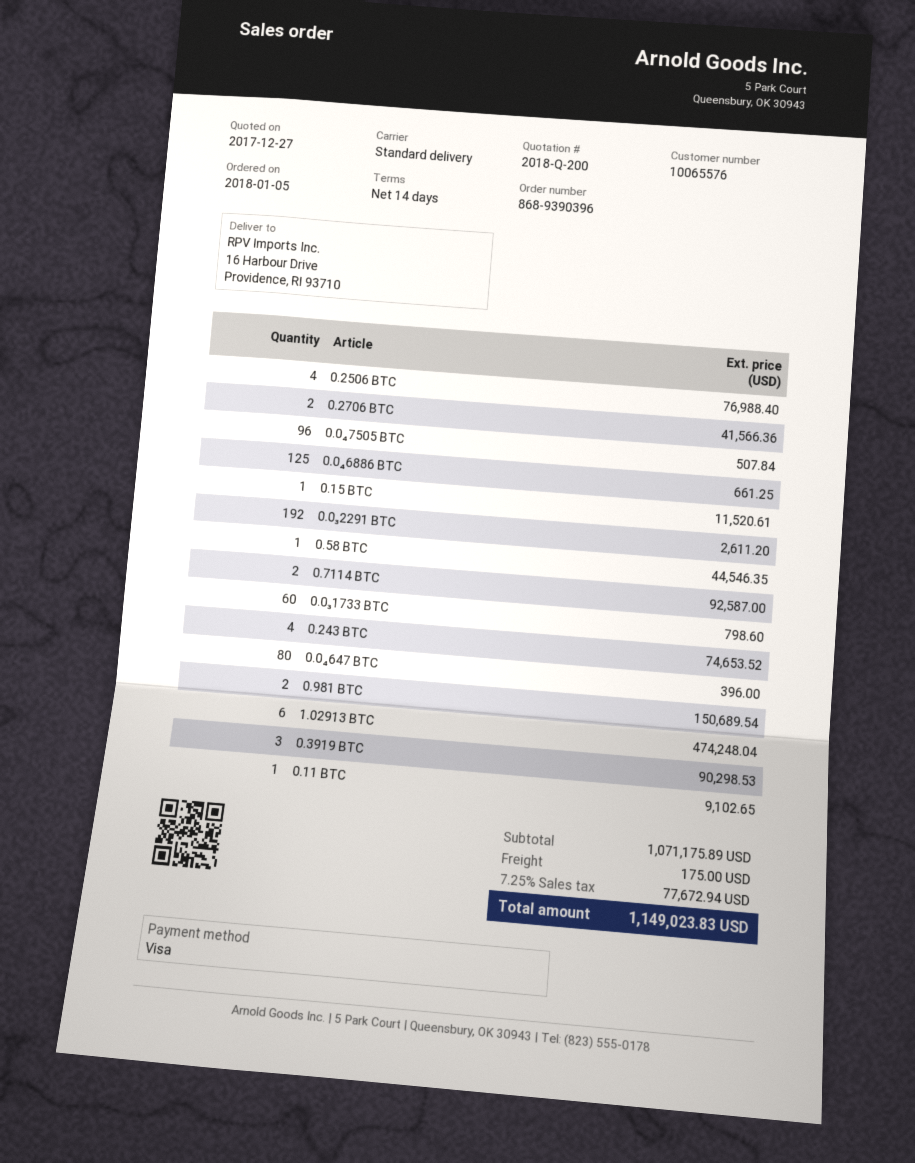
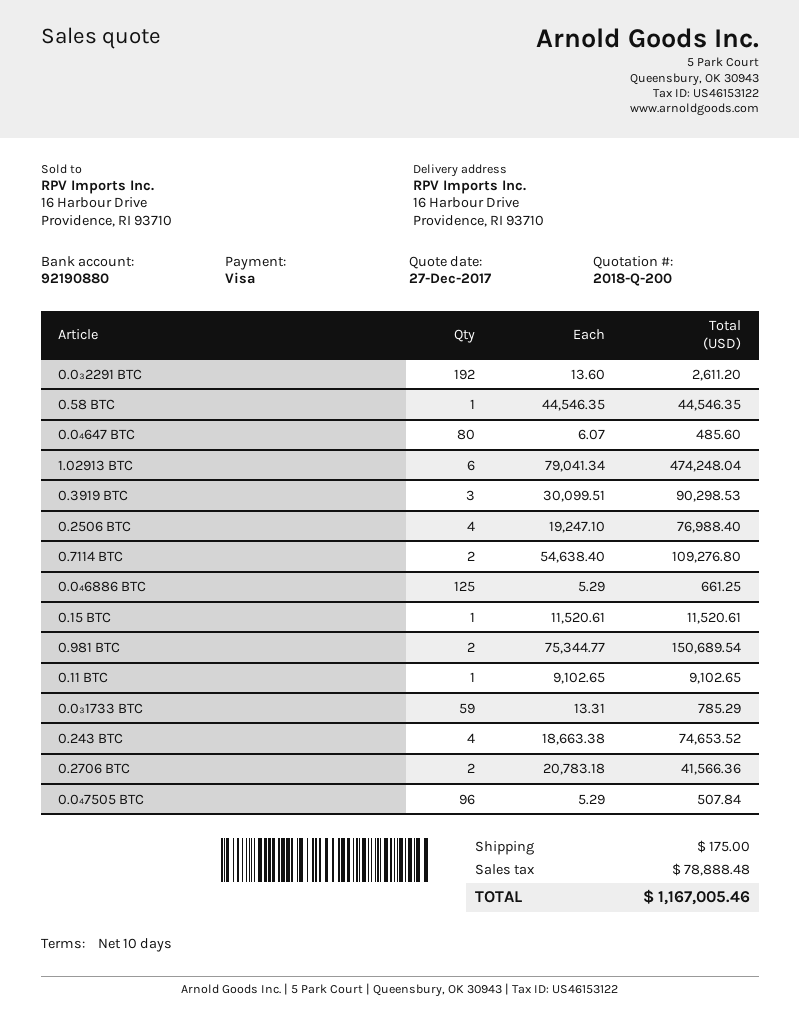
payment terms: 14 days -> 10 days
0.7114 BTC: 2 for 92587.00 -> 2 for 109276.80
0.0₃1733 BTC: 60 for 798.60 -> 59 for 785.29
0.0₄647 BTC: 80 for 396.00 -> 80 for 485.60
tax: 77672.94 -> 78888.48
total: 1149023.83 -> 1167005.46

